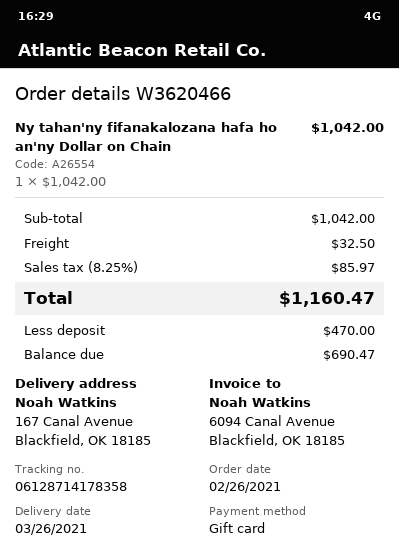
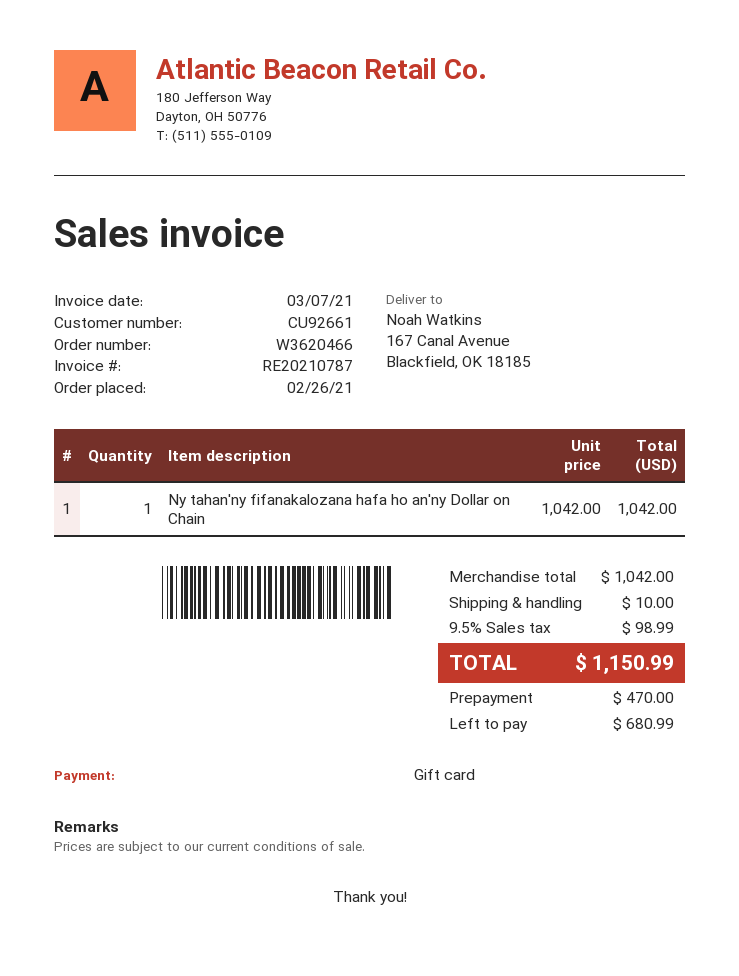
shipping: 32.50 -> 10.00
tax: 8.25% = 85.97 -> 9.5% = 98.99
total: 1160.47 -> 1150.99
balance: 690.47 -> 680.99

